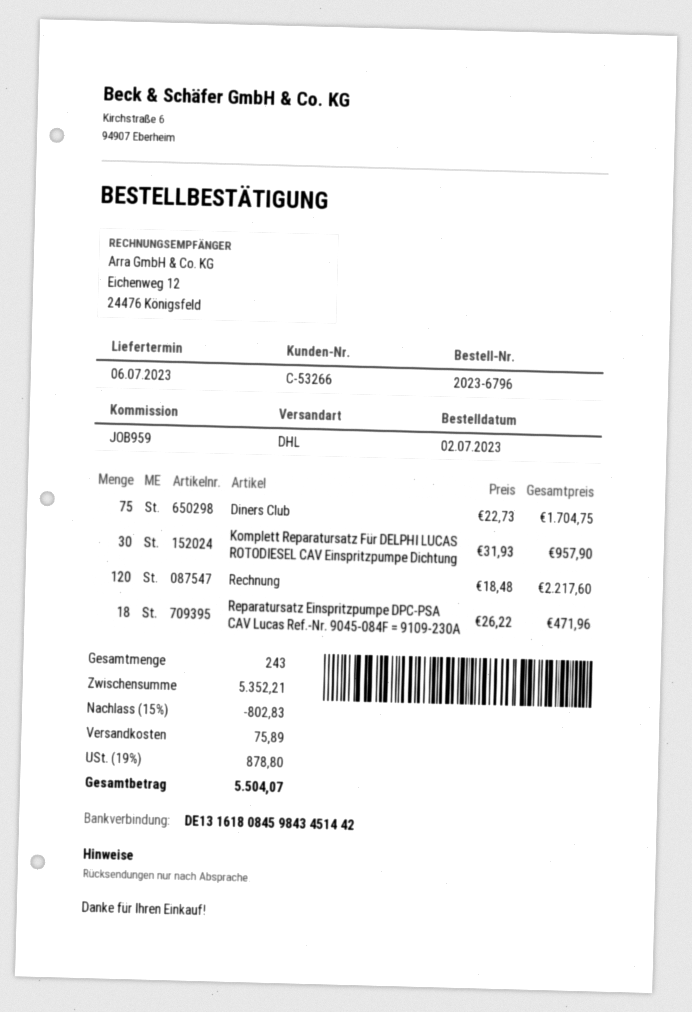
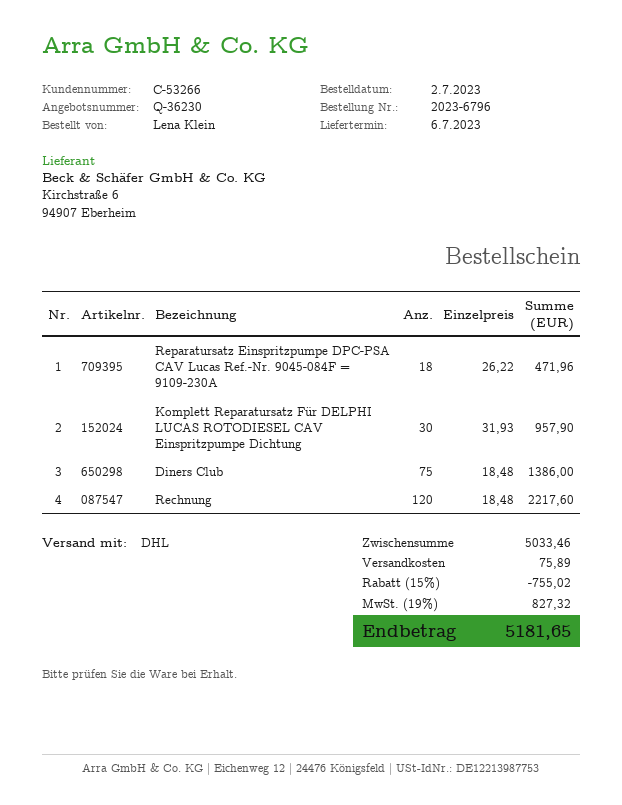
Diners Club: 75 x 22.73 = 1704.75 -> 75 x 18.48 = 1386.00
subtotal: 5352.21 -> 5033.46
discount: 15% = 802.83 -> 15% = 755.02
tax: 19% = 878.80 -> 19% = 827.32
total: 5504.07 -> 5181.65

